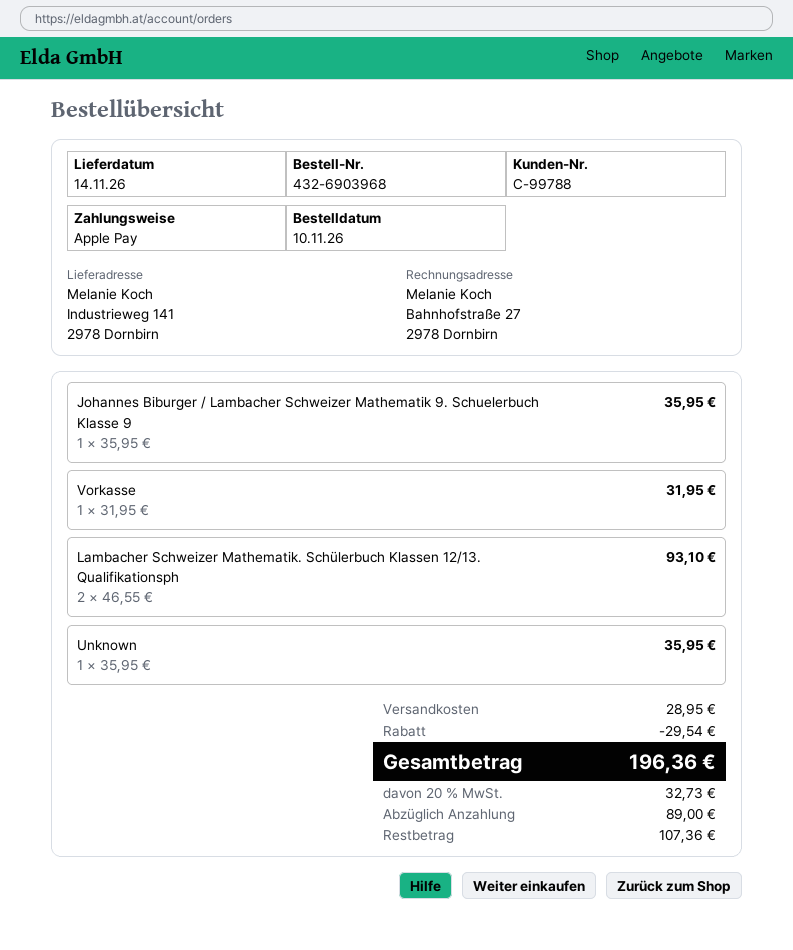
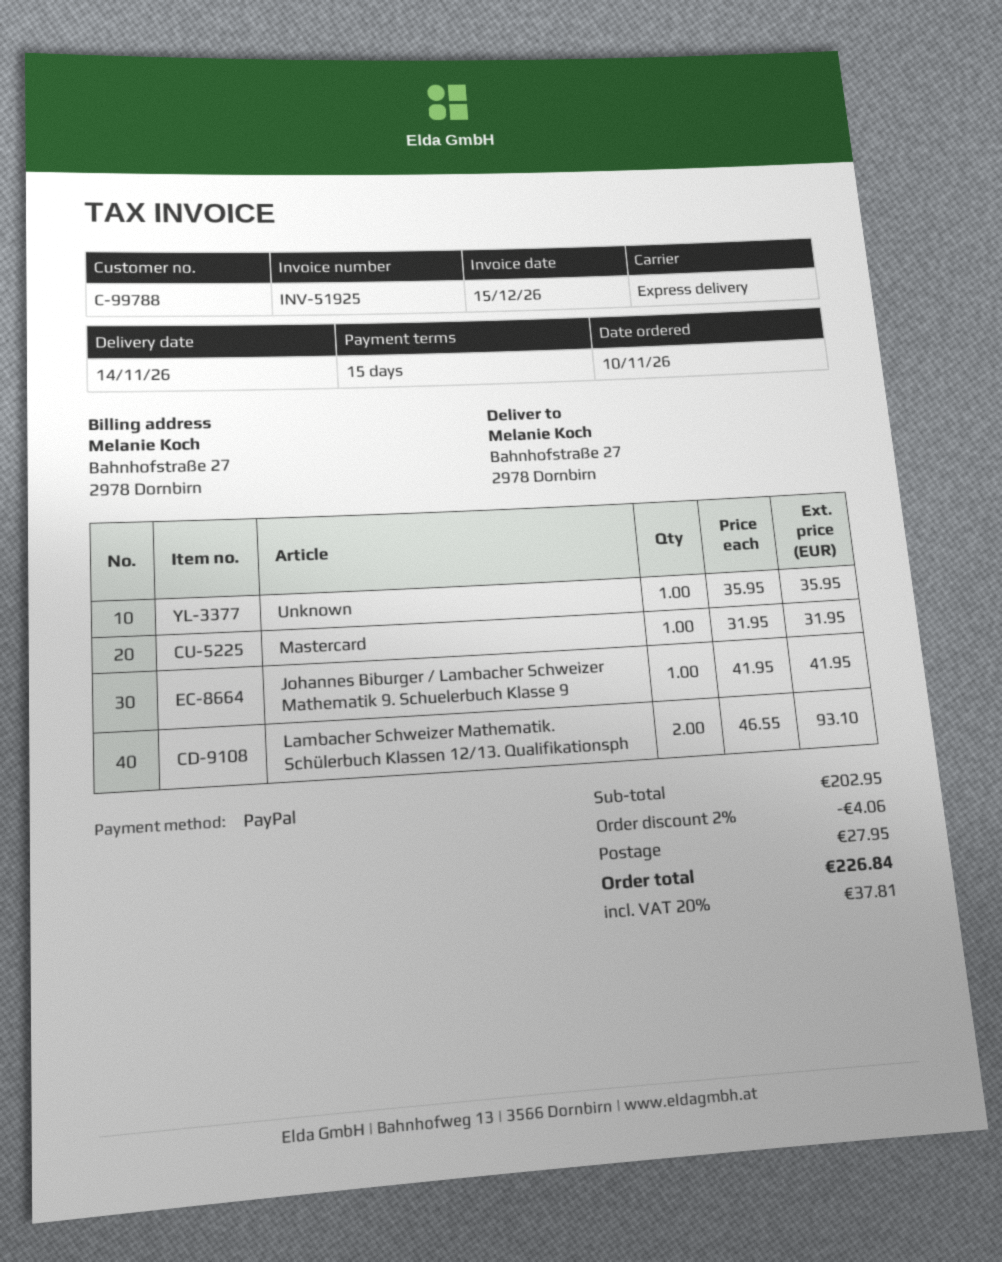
payment method: Apple Pay -> PayPal
ship to: Industrieweg 141, 2978 Dornbirn -> Bahnhofstraße 27, 2978 Dornbirn
Johannes Biburger / Lambacher Schweizer Mathematik 9. Schuelerbuch Klasse 9: 1 x 35.95 = 35.95 -> 1 x 41.95 = 41.95
Vorkasse: 1 x 31.95 = 31.95 -> none
Mastercard: none -> 1 x 31.95 = 31.95
discount: 29.54 -> 4.06
shipping: 28.95 -> 27.95
tax: 20% = 32.73 -> 20% = 37.81
total: 196.36 -> 226.84

